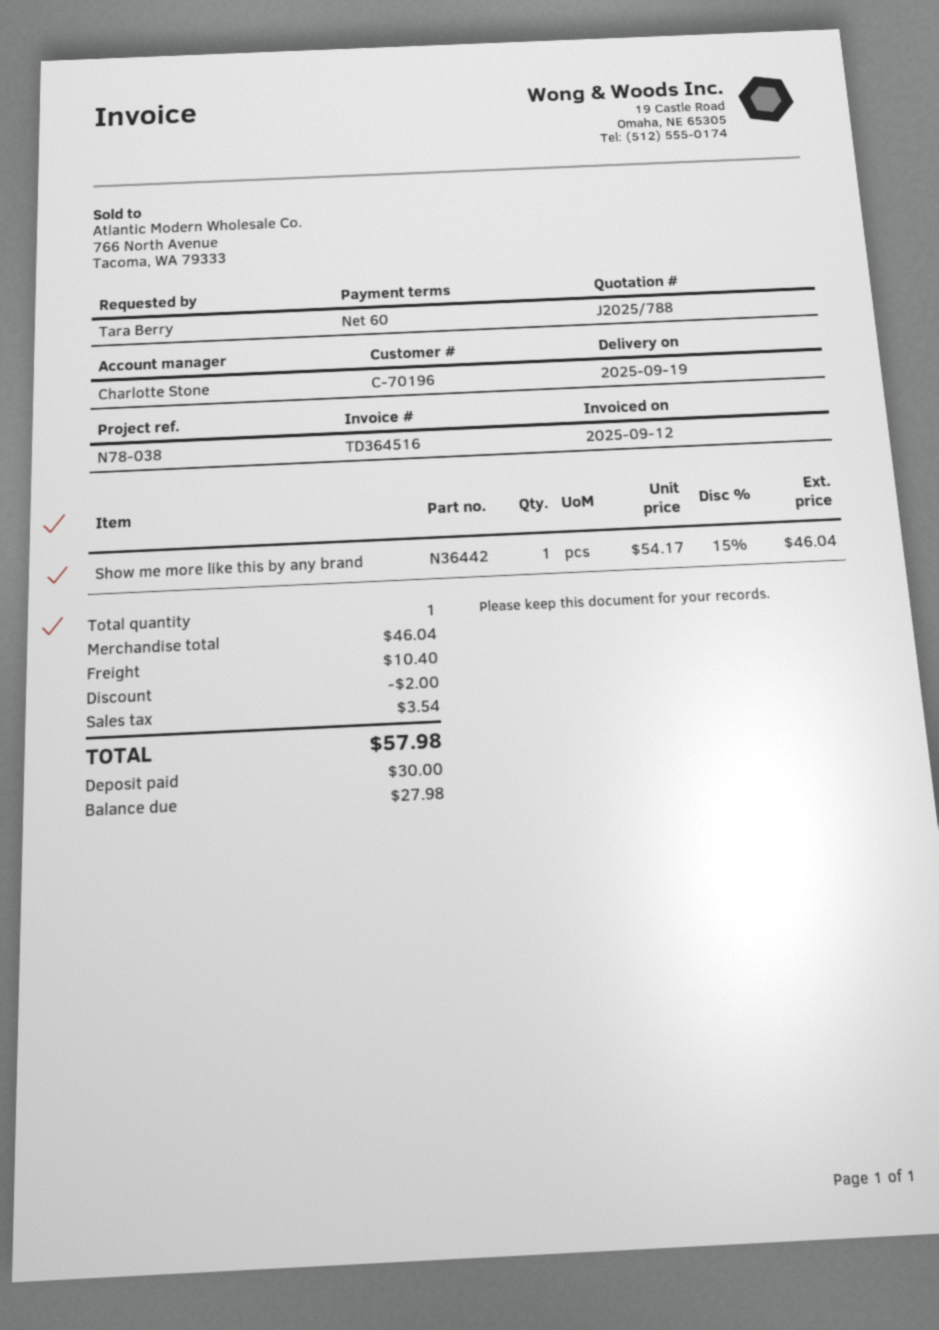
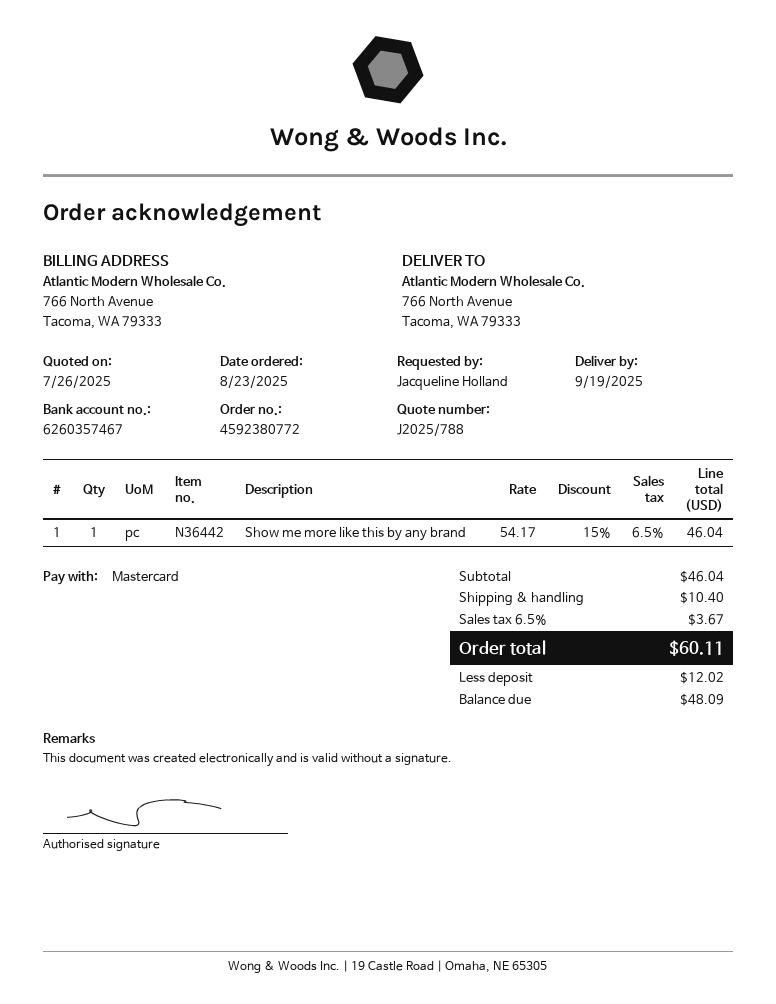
ordered by: Tara Berry -> Jacqueline Holland
discount: 2.00 -> none
tax: 3.54 -> 3.67
total: 57.98 -> 60.11
deposit: 30.00 -> 12.02
balance: 27.98 -> 48.09

